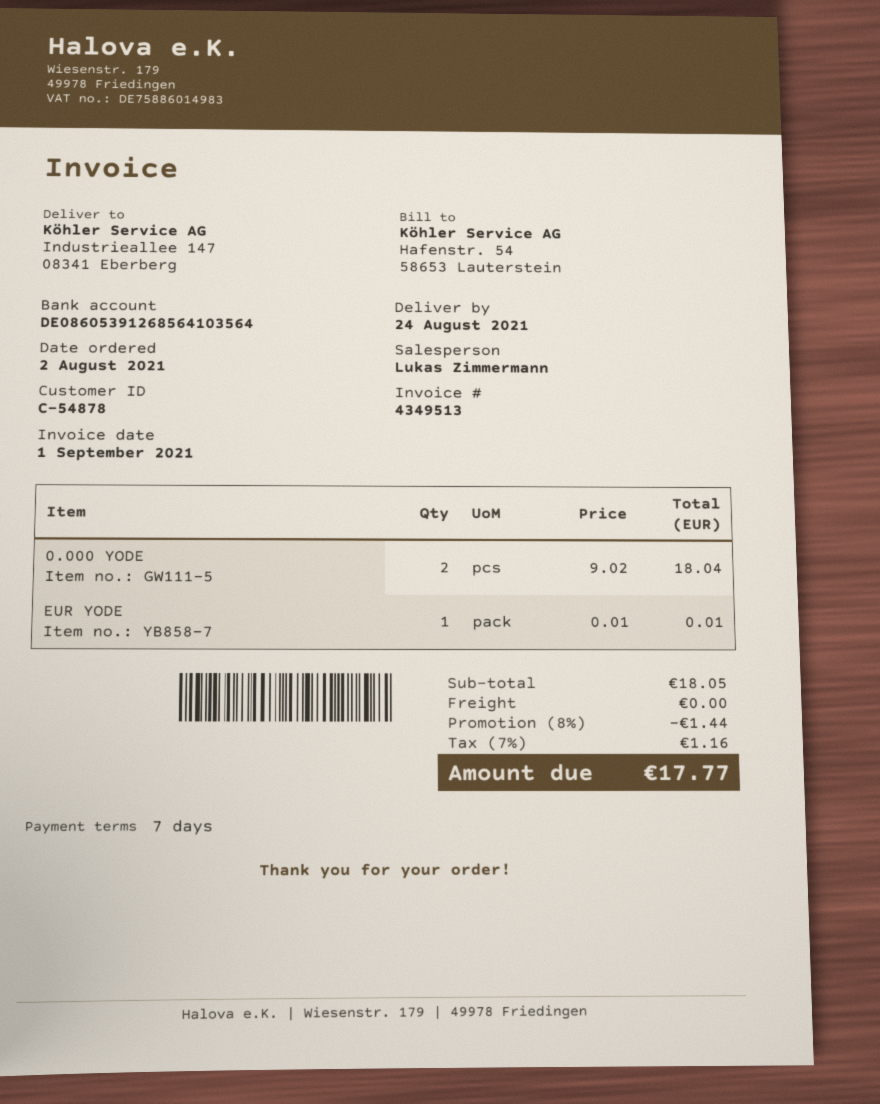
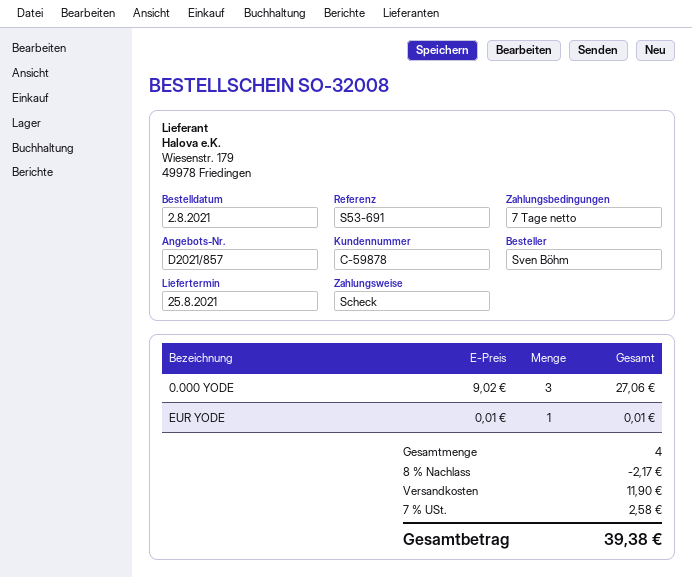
delivery date: 2021-08-24 -> 2021-08-25
customer number: C-54878 -> C-59878
0.000 YODE: 2 x 9.02 = 18.04 -> 3 x 9.02 = 27.06
discount: 8% = 1.44 -> 8% = 2.17
shipping: 0.00 -> 11.90
tax: 7% = 1.16 -> 7% = 2.58
total: 17.77 -> 39.38

